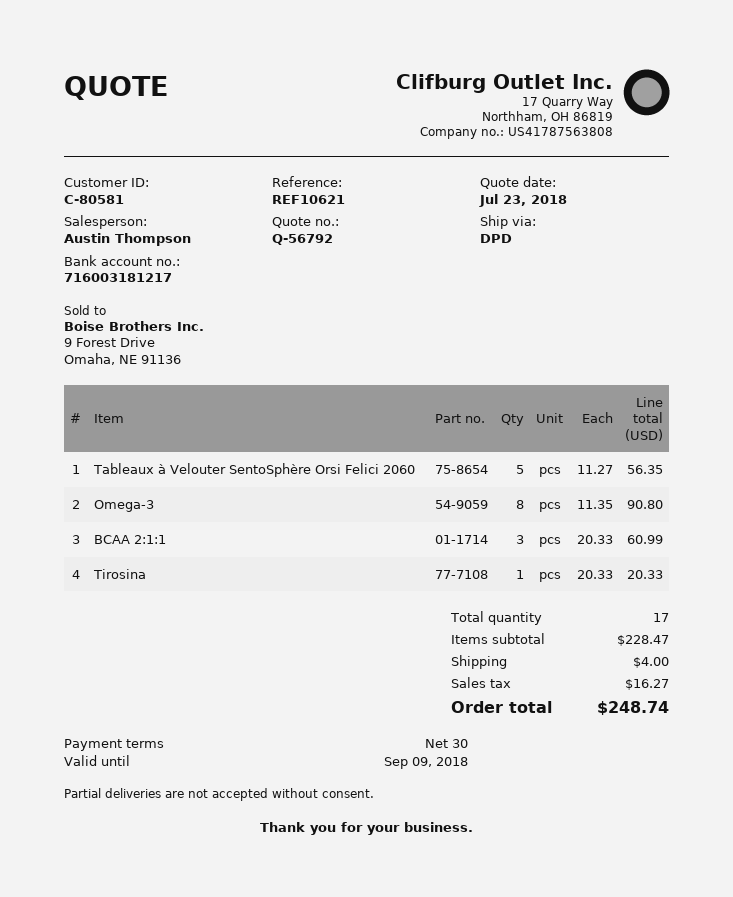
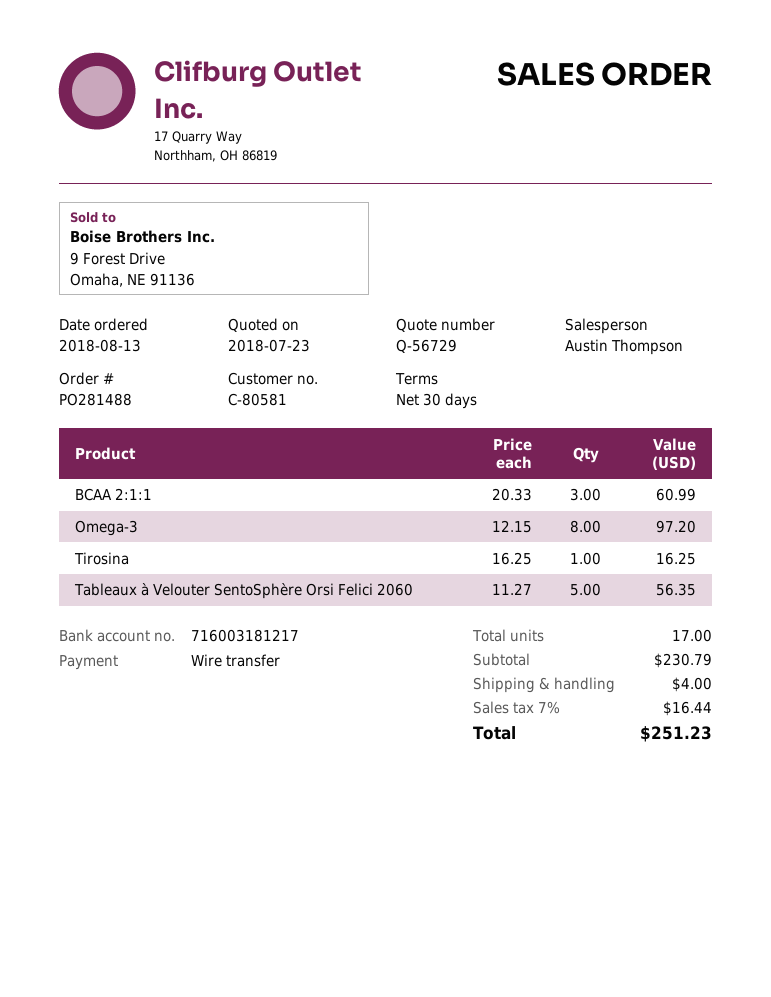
quote number: Q-56792 -> Q-56729
Omega-3: 8 x 11.35 = 90.80 -> 8 x 12.15 = 97.20
Tirosina: 1 x 20.33 = 20.33 -> 1 x 16.25 = 16.25
subtotal: 228.47 -> 230.79
tax: 16.27 -> 16.44
total: 248.74 -> 251.23

